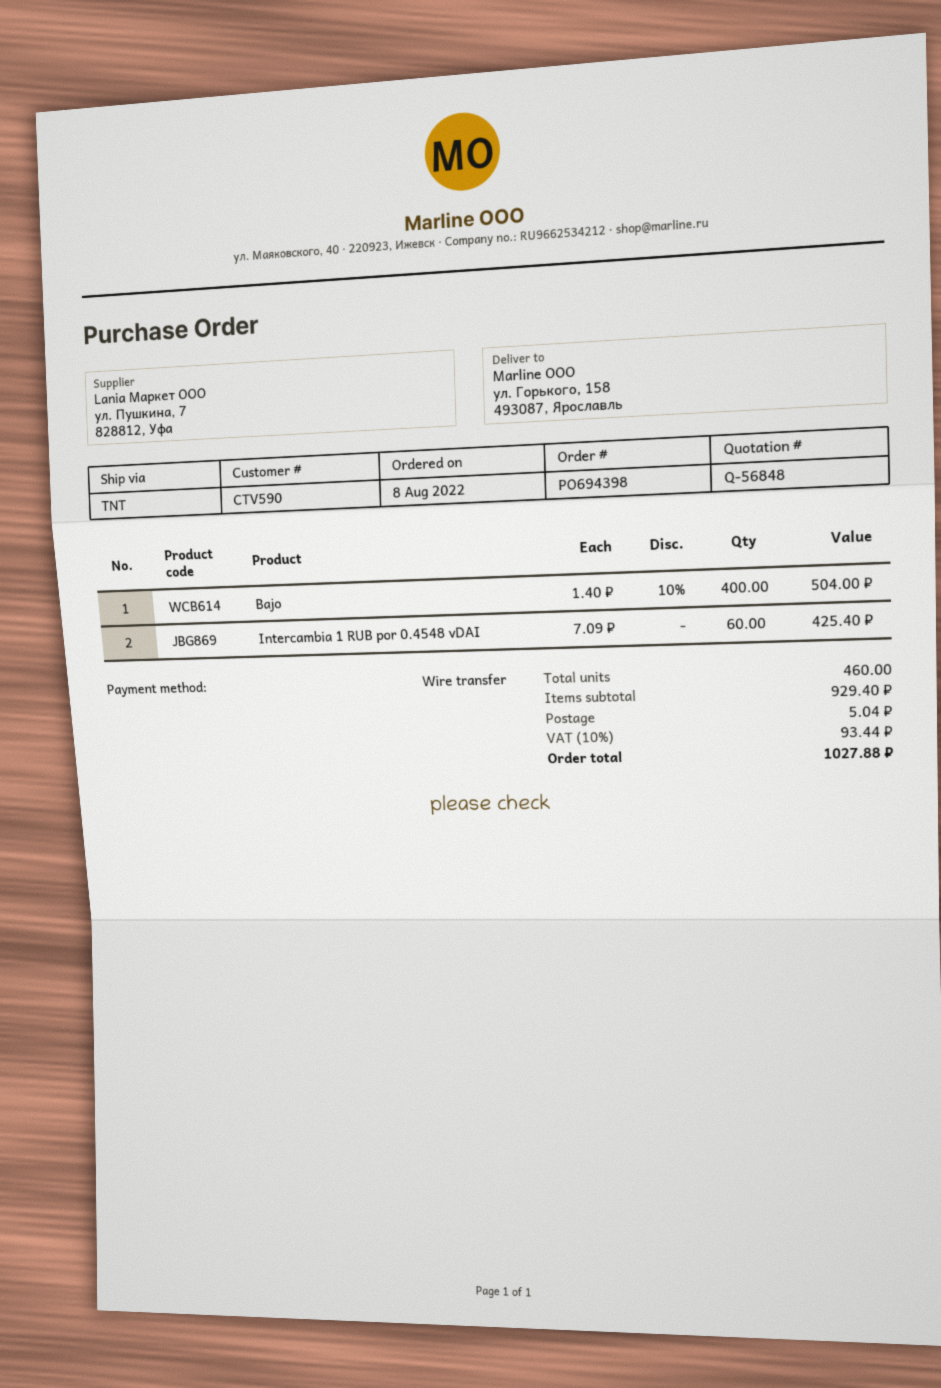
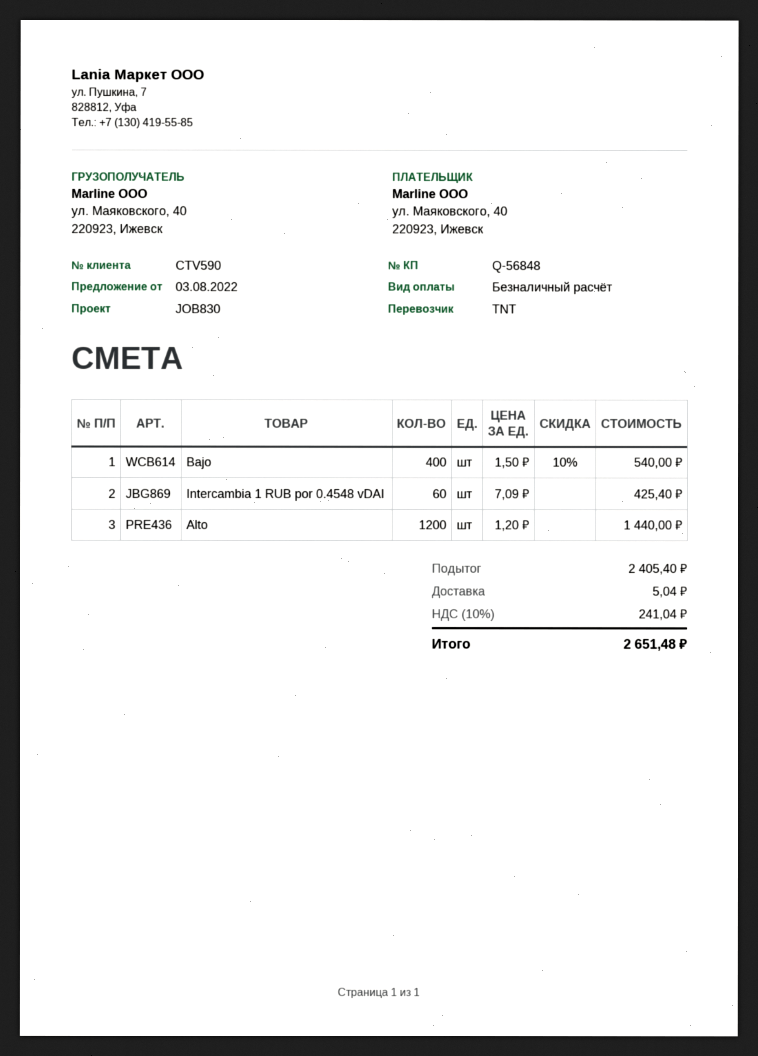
ship to: ул. Горького, 158, 493087, Ярославль -> ул. Маяковского, 40, 220923, Ижевск
Bajo: 400 x 1.40 - 10% = 504.00 -> 400 x 1.50 - 10% = 540.00
Alto: none -> 1200 x 1.20 = 1440.00
subtotal: 929.40 -> 2405.40
tax: 10% = 93.44 -> 10% = 241.04
total: 1027.88 -> 2651.48

